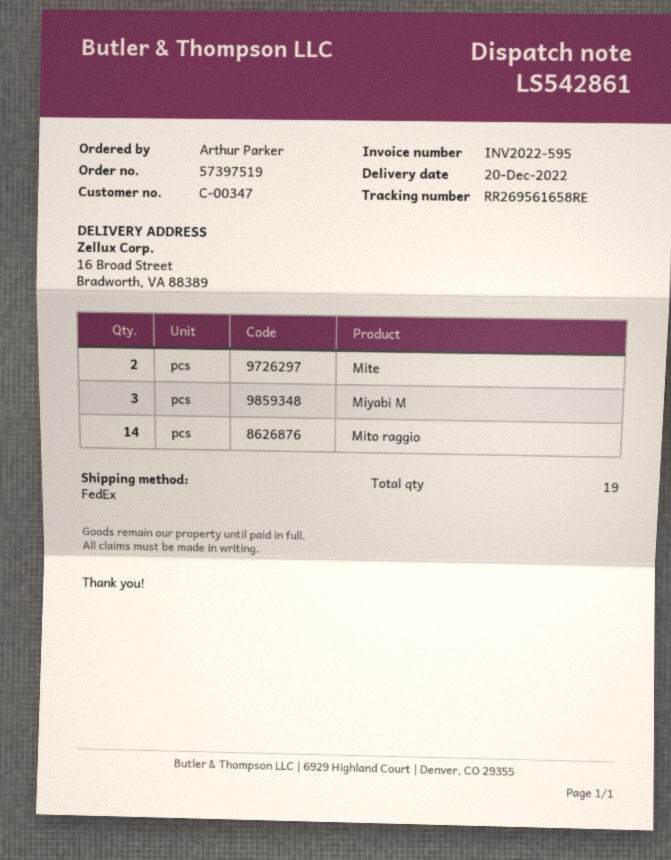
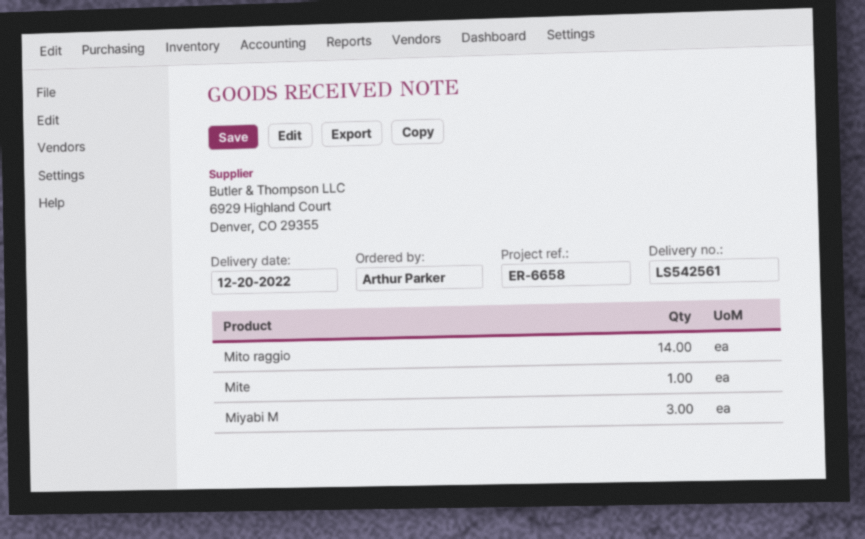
delivery note number: LS542861 -> LS542561
Mite: 2 -> 1

